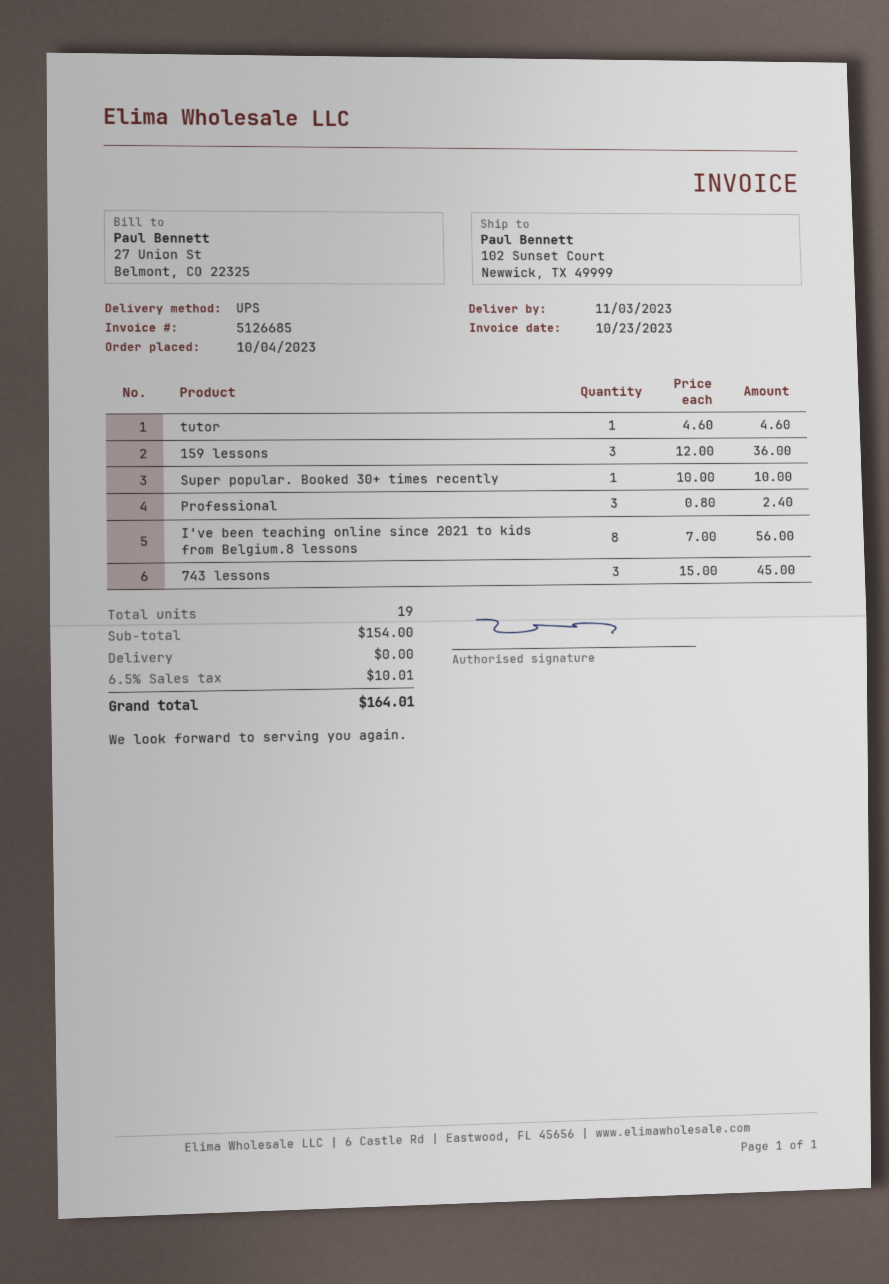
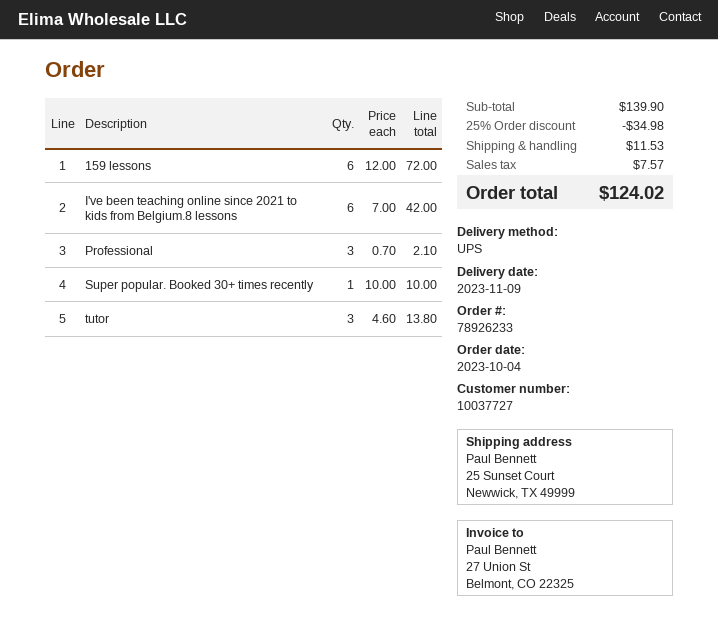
delivery date: 2023-11-03 -> 2023-11-09
ship to: 102 Sunset Court, Newwick, TX 49999 -> 25 Sunset Court, Newwick, TX 49999
tutor: 1 x 4.60 = 4.60 -> 3 x 4.60 = 13.80
159 lessons: 3 x 12.00 = 36.00 -> 6 x 12.00 = 72.00
Professional: 3 x 0.80 = 2.40 -> 3 x 0.70 = 2.10
I've been teaching online since 2021 to kids from Belgium.8 lessons: 8 x 7.00 = 56.00 -> 6 x 7.00 = 42.00
743 lessons: 3 x 15.00 = 45.00 -> none
subtotal: 154.00 -> 139.90
discount: none -> 25% = 34.98
shipping: 0.00 -> 11.53
tax: 10.01 -> 7.57
total: 164.01 -> 124.02

